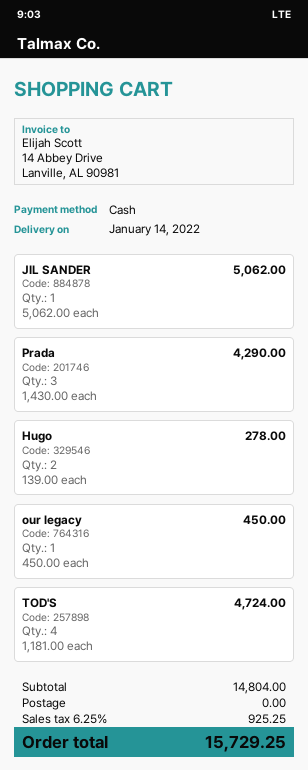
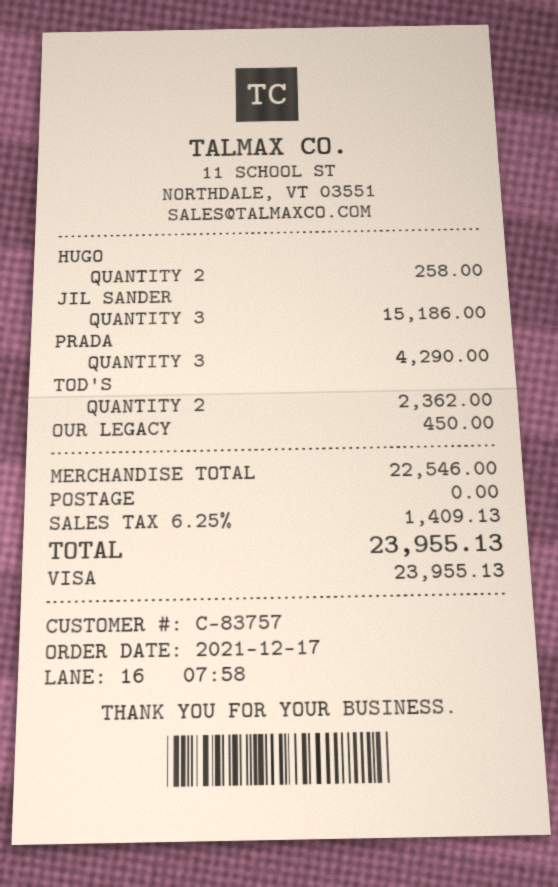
payment method: cash -> Visa
JIL SANDER: 1 for 5062.00 -> 3 for 15186.00
Hugo: 2 for 278.00 -> 2 for 258.00
TOD'S: 4 for 4724.00 -> 2 for 2362.00
subtotal: 14804.00 -> 22546.00
tax: 6.25% = 925.25 -> 6.25% = 1409.13
total: 15729.25 -> 23955.13

